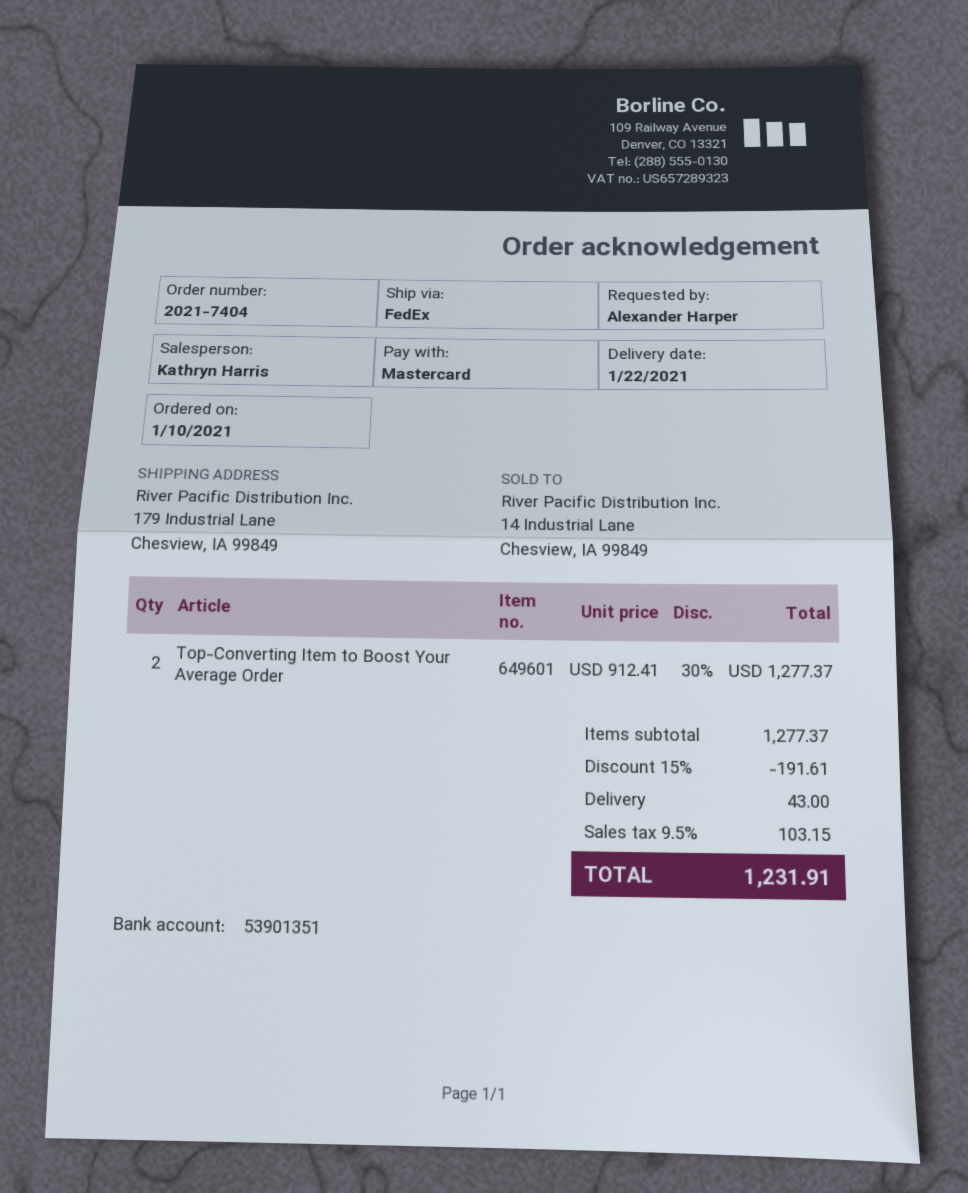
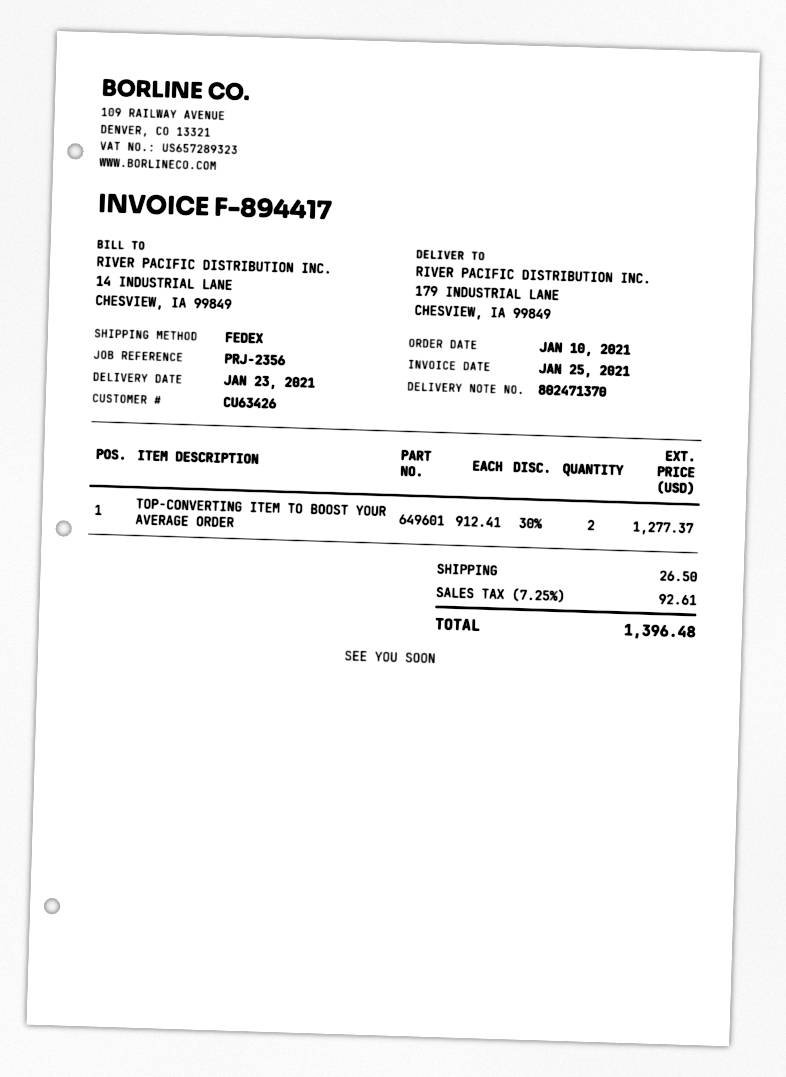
delivery date: 2021-01-22 -> 2021-01-23
discount: 15% = 191.61 -> none
shipping: 43.00 -> 26.50
tax: 9.5% = 103.15 -> 7.25% = 92.61
total: 1231.91 -> 1396.48

